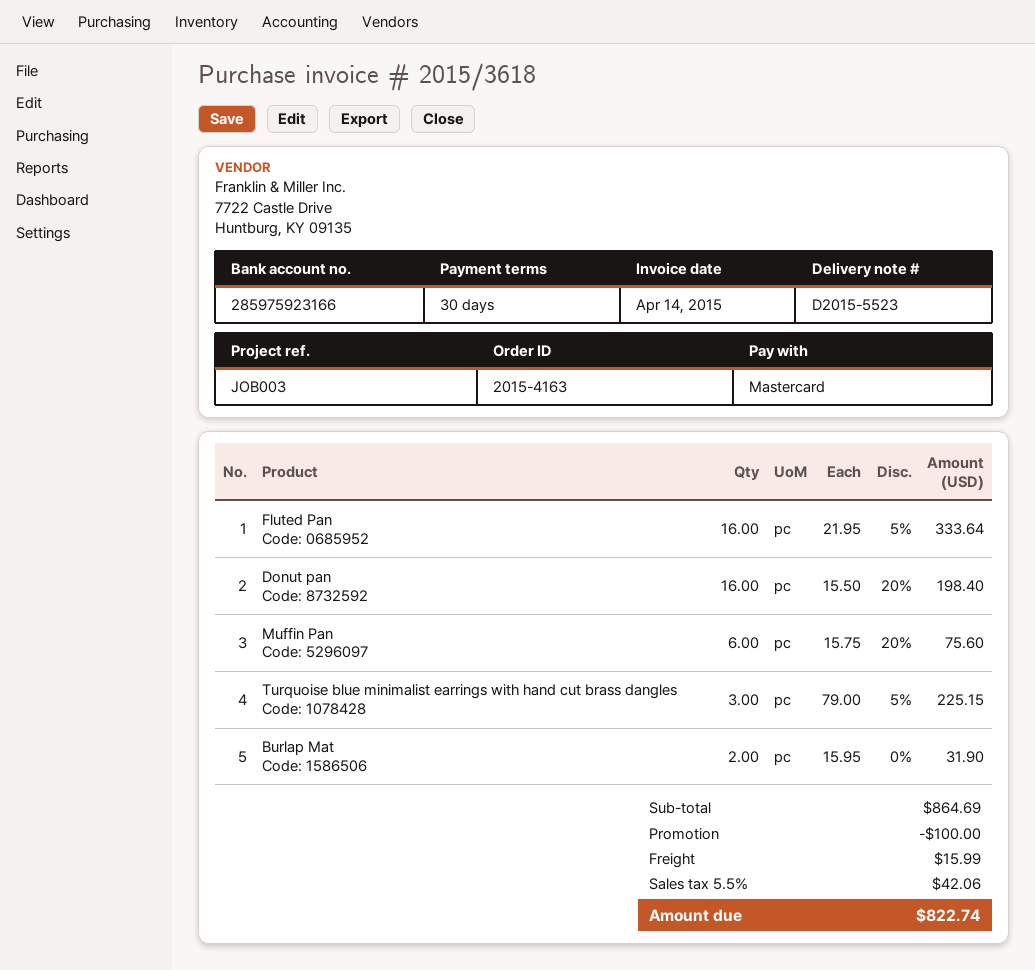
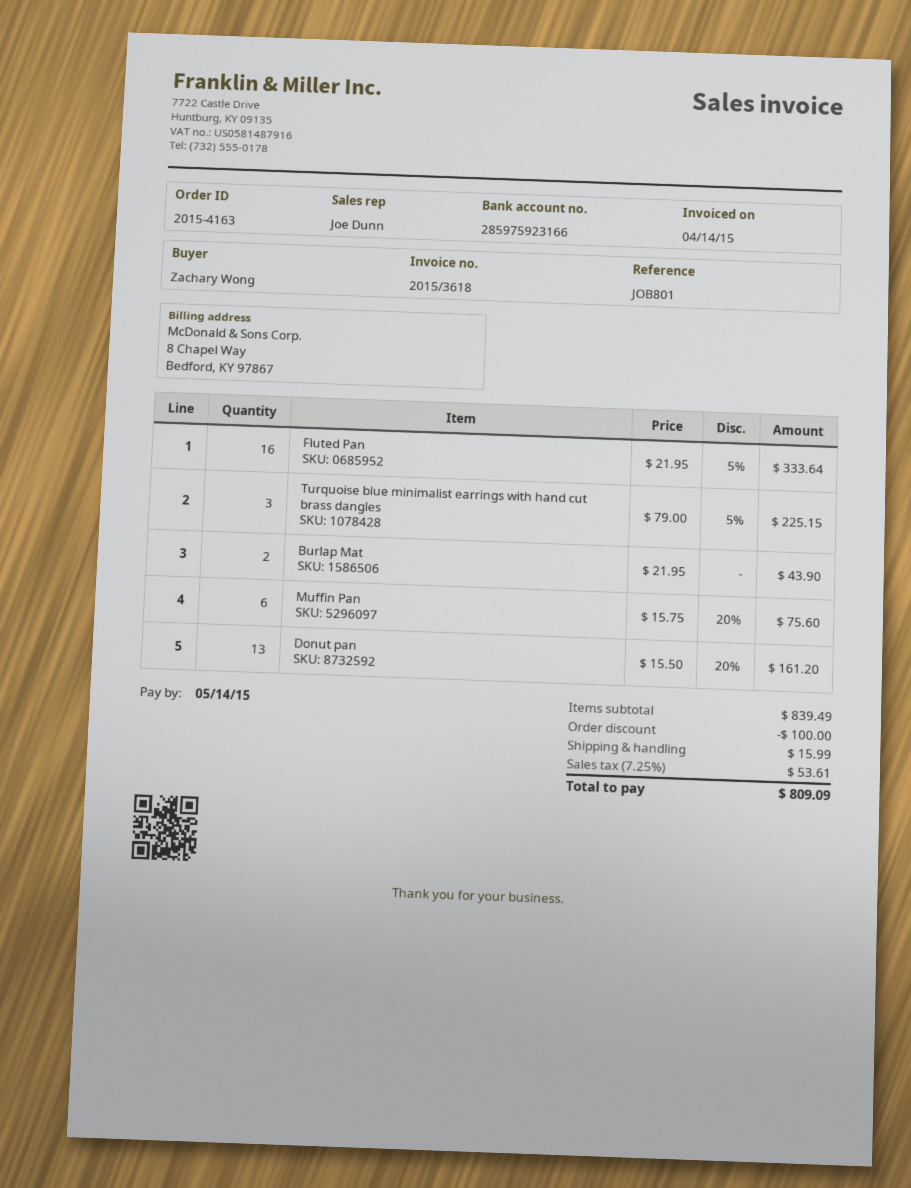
reference: JOB003 -> JOB801
Donut pan: 16 x 15.50 - 20% = 198.40 -> 13 x 15.50 - 20% = 161.20
Burlap Mat: 2 x 15.95 = 31.90 -> 2 x 21.95 = 43.90
subtotal: 864.69 -> 839.49
tax: 5.5% = 42.06 -> 7.25% = 53.61
total: 822.74 -> 809.09

